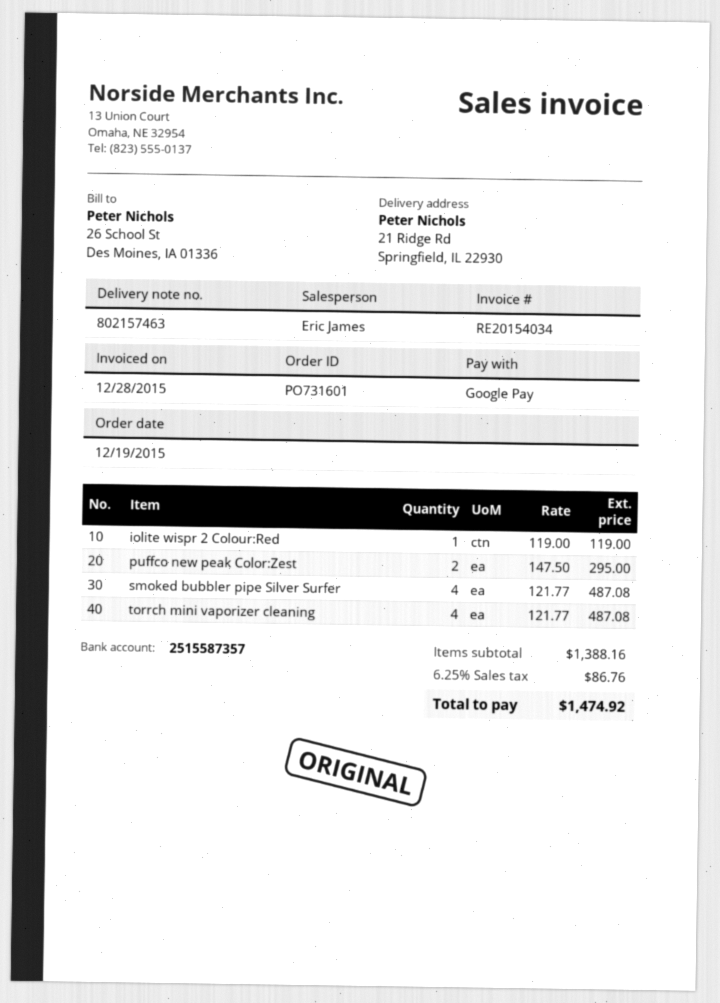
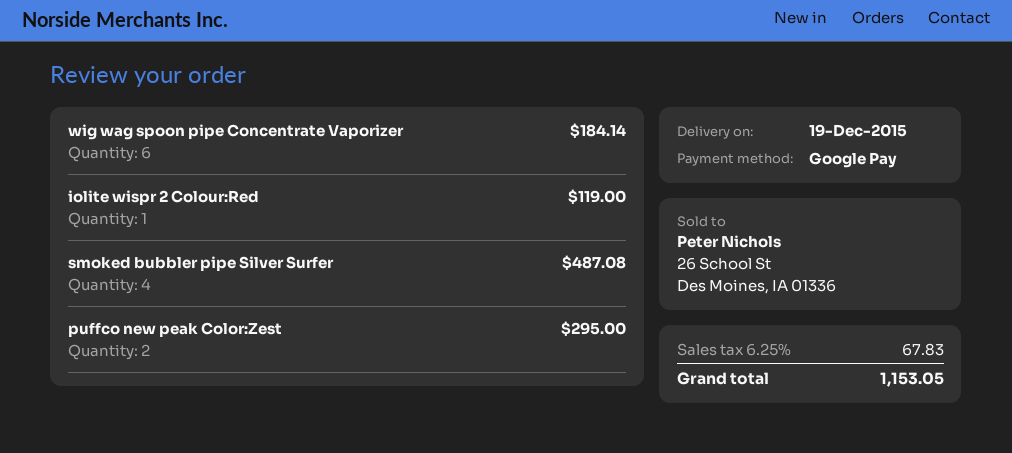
torrch mini vaporizer cleaning: 4 for 487.08 -> none
wig wag spoon pipe Concentrate Vaporizer: none -> 6 for 184.14
tax: 6.25% = 86.76 -> 6.25% = 67.83
total: 1474.92 -> 1153.05

